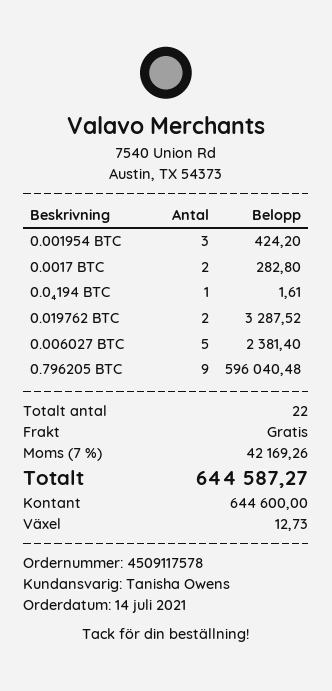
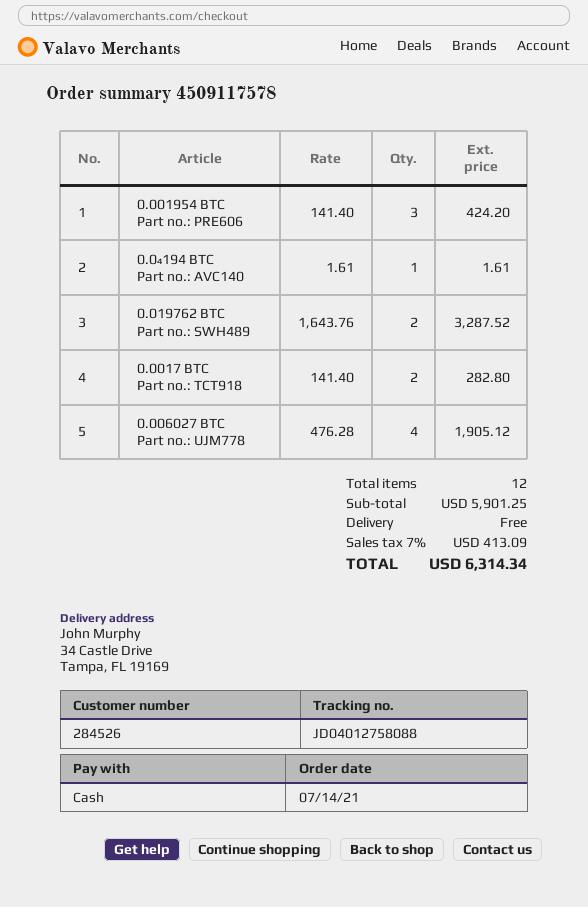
0.006027 BTC: 5 for 2381.40 -> 4 for 1905.12
0.796205 BTC: 9 for 596040.48 -> none
total quantity: 22 -> 12
tax: 7% = 42169.26 -> 7% = 413.09
total: 644587.27 -> 6314.34

